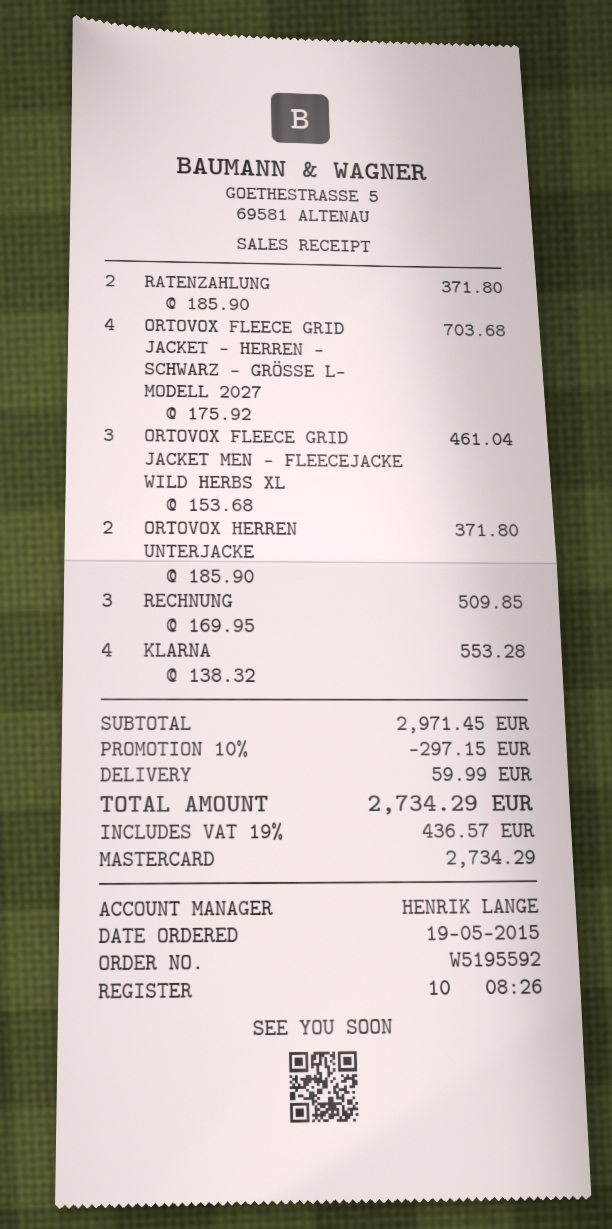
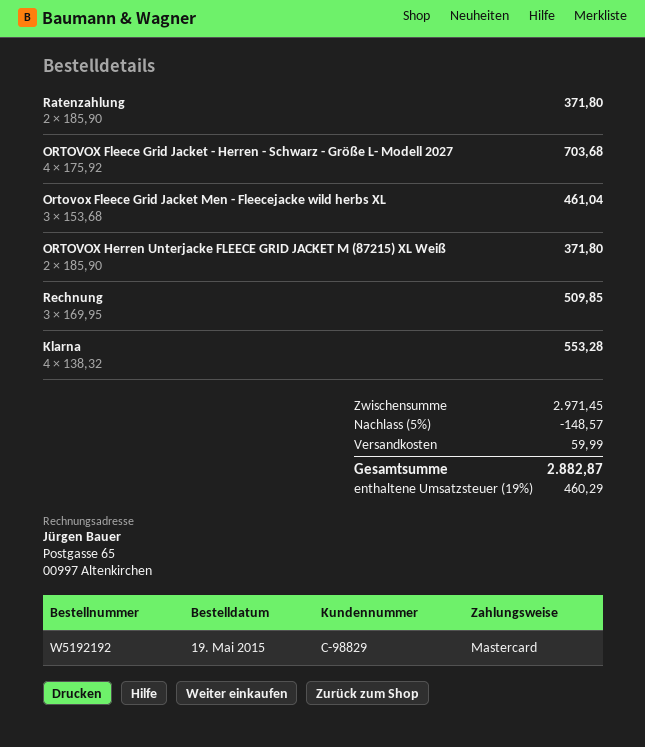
order number: W5195592 -> W5192192
discount: 10% = 297.15 -> 5% = 148.57
tax: 19% = 436.57 -> 19% = 460.29
total: 2734.29 -> 2882.87

